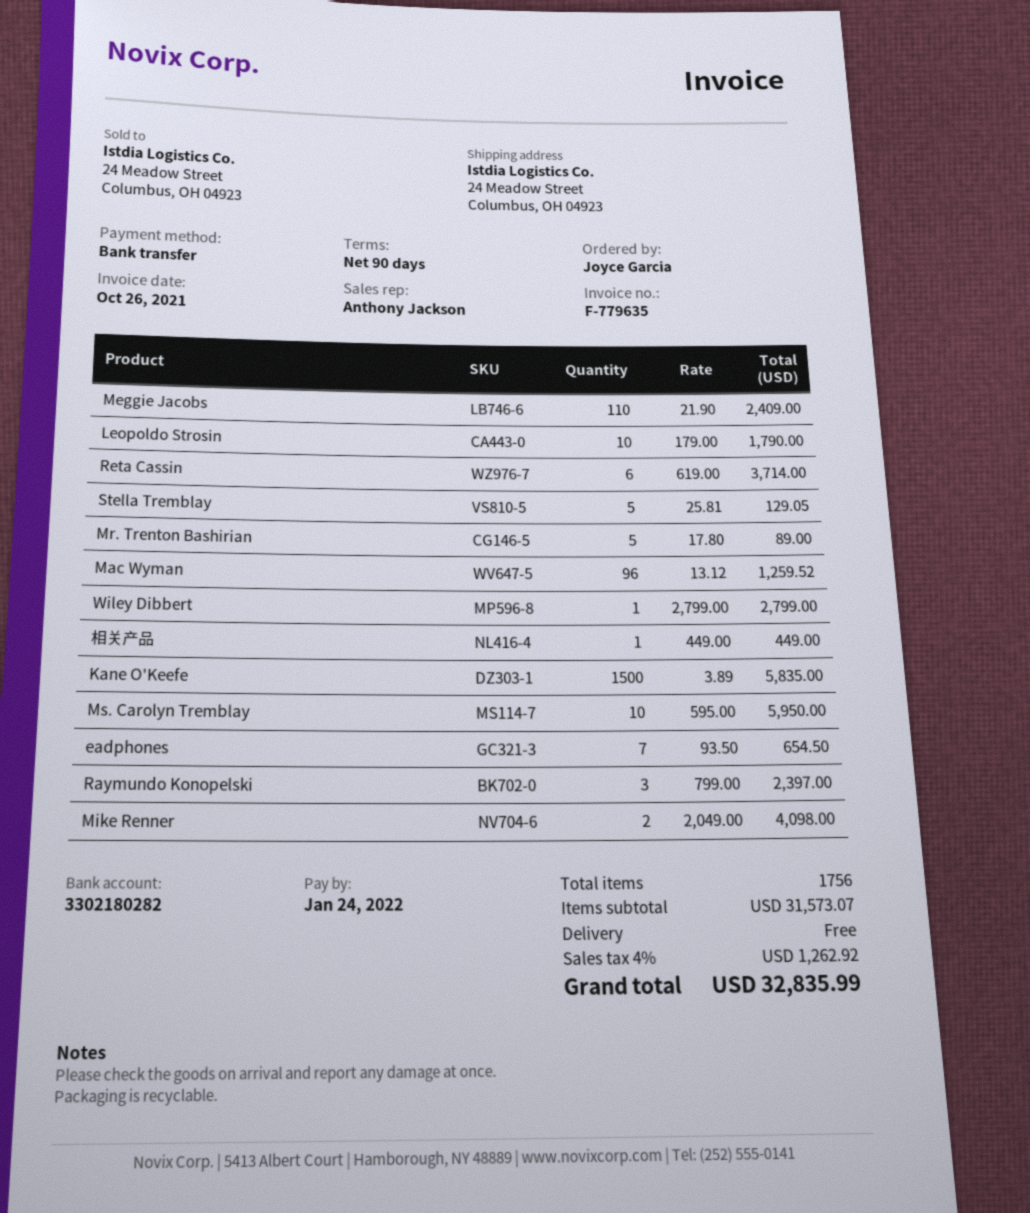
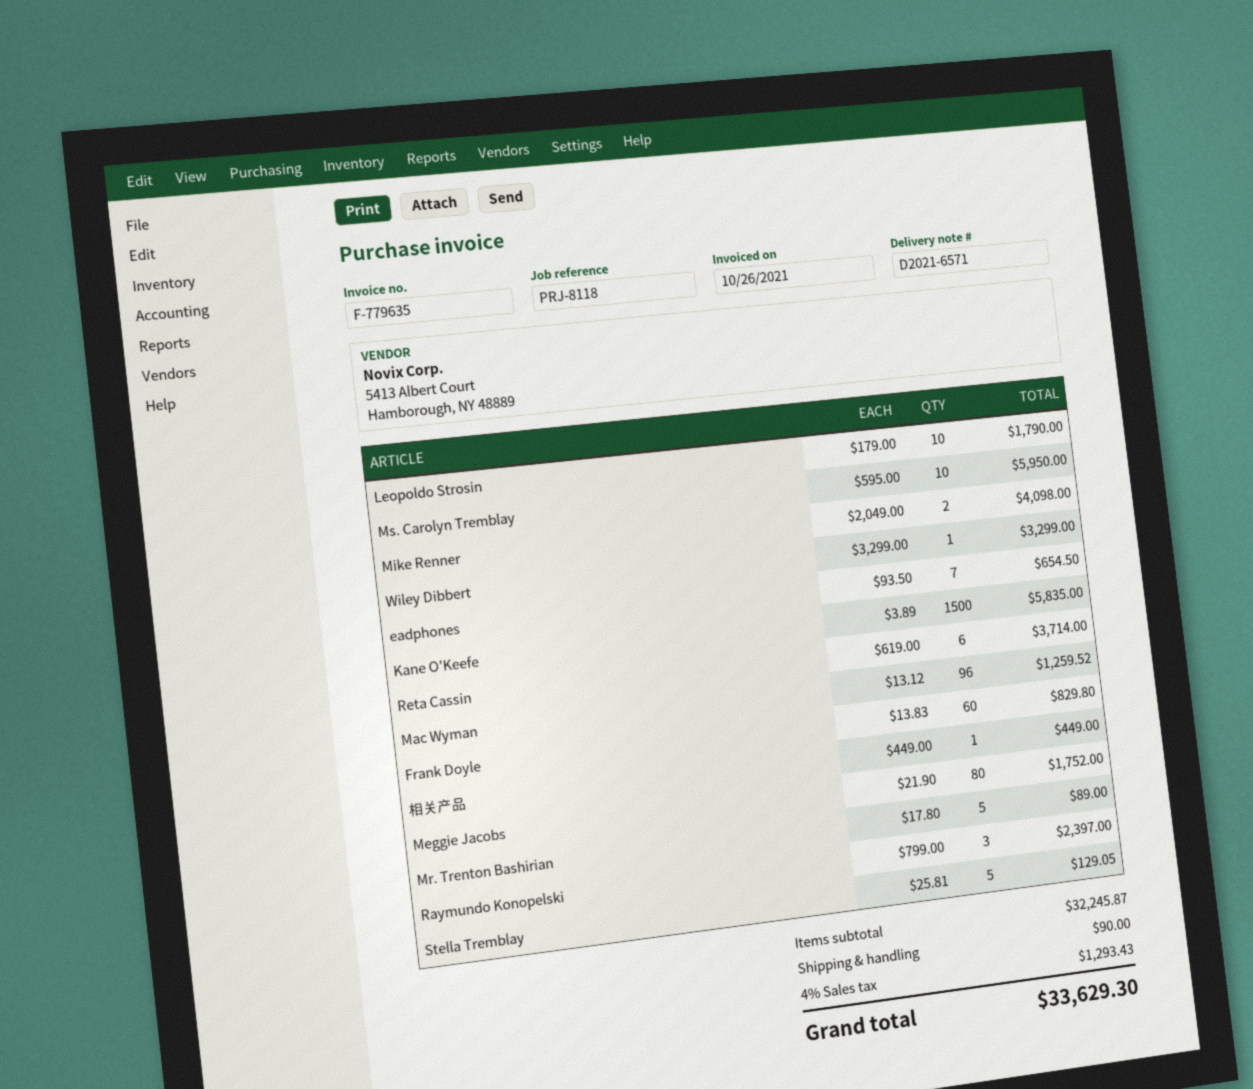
Meggie Jacobs: 110 x 21.90 = 2409.00 -> 80 x 21.90 = 1752.00
Wiley Dibbert: 1 x 2799.00 = 2799.00 -> 1 x 3299.00 = 3299.00
Frank Doyle: none -> 60 x 13.83 = 829.80
subtotal: 31573.07 -> 32245.87
shipping: 0.00 -> 90.00
tax: 4% = 1262.92 -> 4% = 1293.43
total: 32835.99 -> 33629.30

